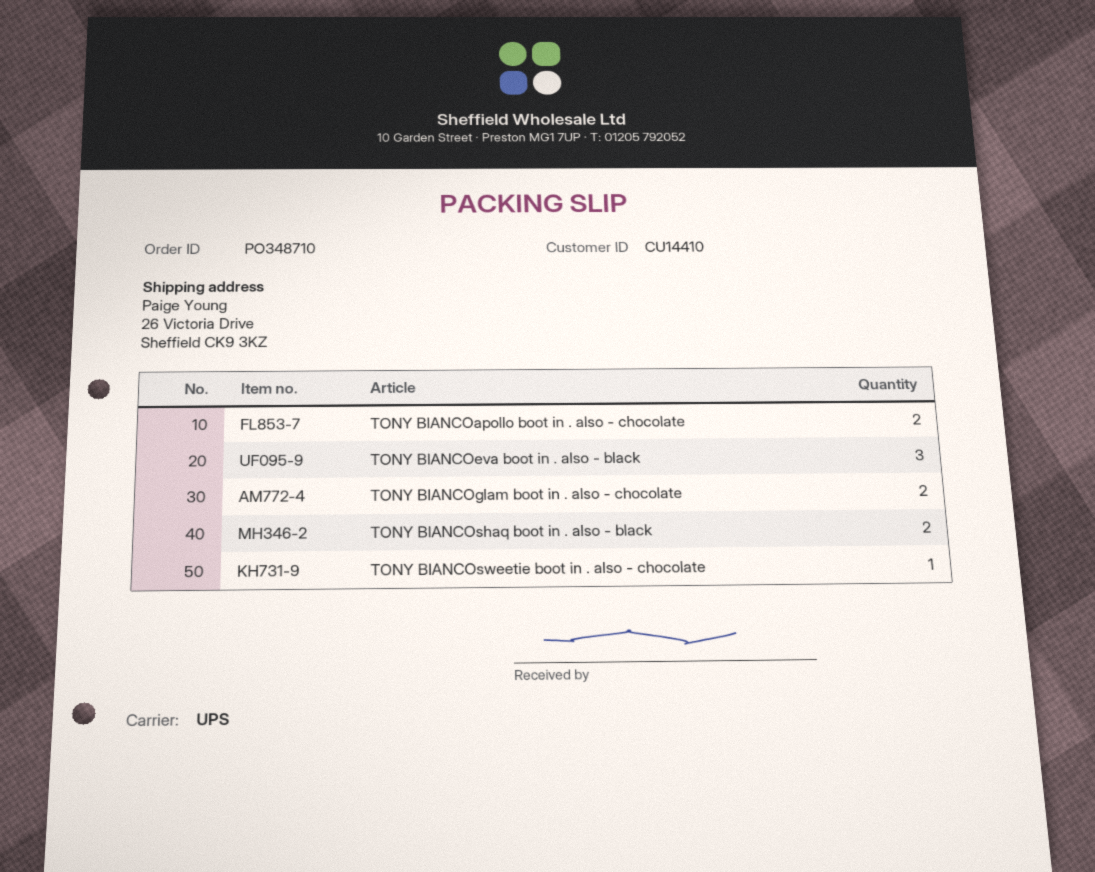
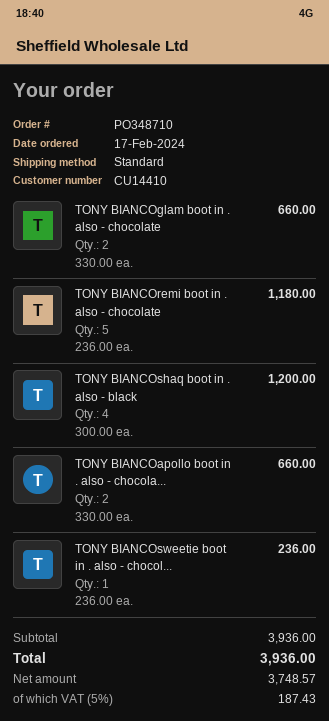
shipping method: UPS -> standard
TONY BIANCOeva boot in . also - black: 3 -> none
TONY BIANCOshaq boot in . also - black: 2 -> 4
TONY BIANCOremi boot in . also - chocolate: none -> 5

